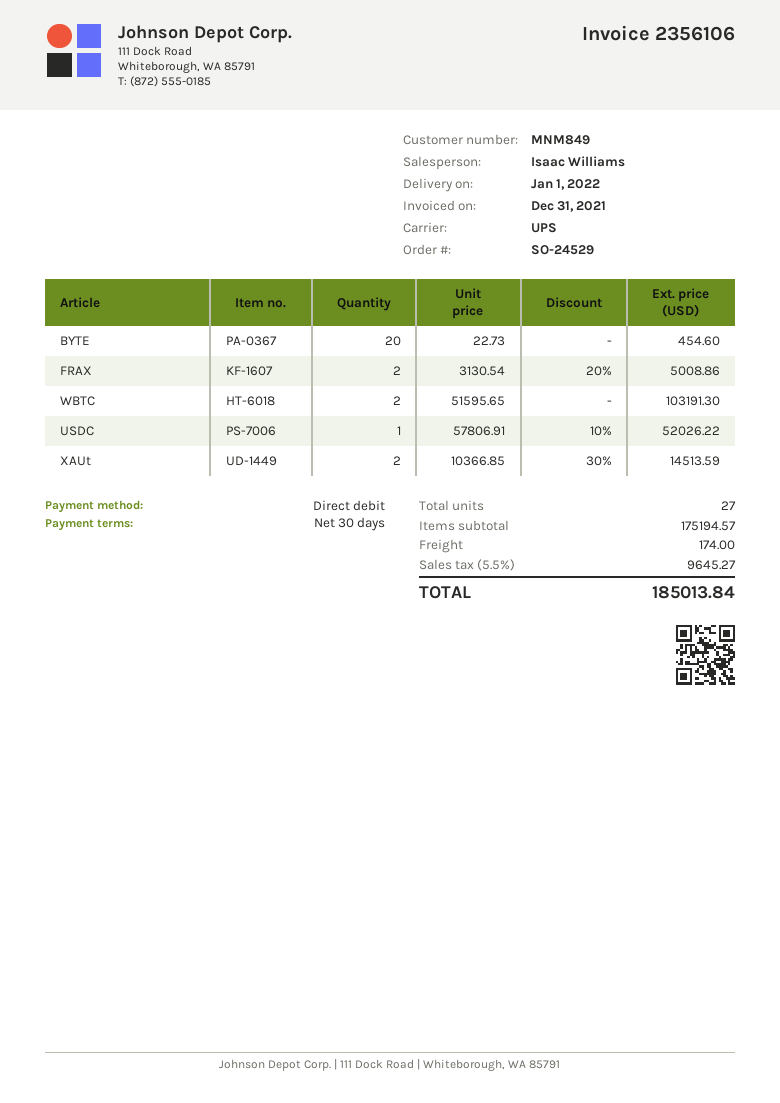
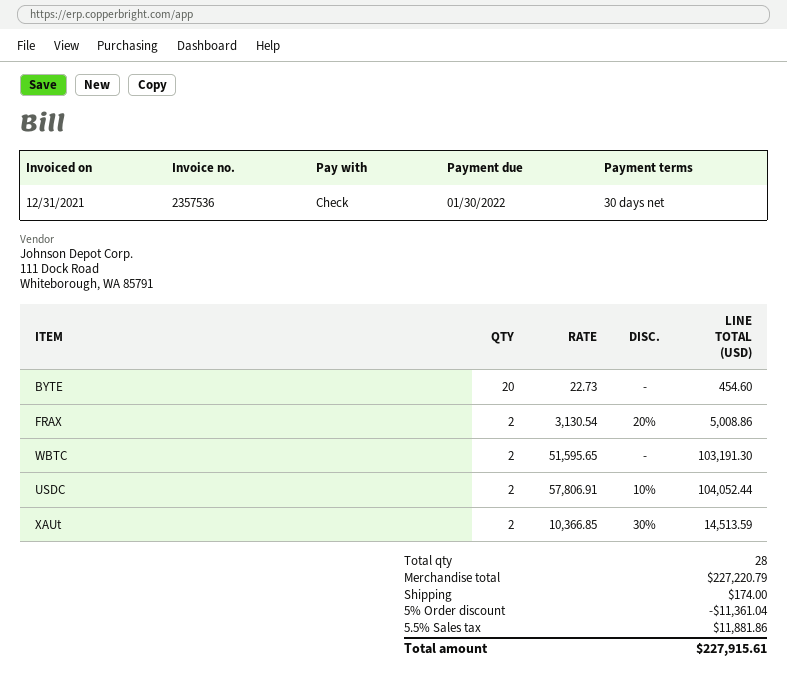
invoice number: 2356106 -> 2357536
payment method: direct debit -> cheque
USDC: 1 x 57806.91 - 10% = 52026.22 -> 2 x 57806.91 - 10% = 104052.44
total quantity: 27 -> 28
subtotal: 175194.57 -> 227220.79
discount: none -> 5% = 11361.04
tax: 5.5% = 9645.27 -> 5.5% = 11881.86
total: 185013.84 -> 227915.61

